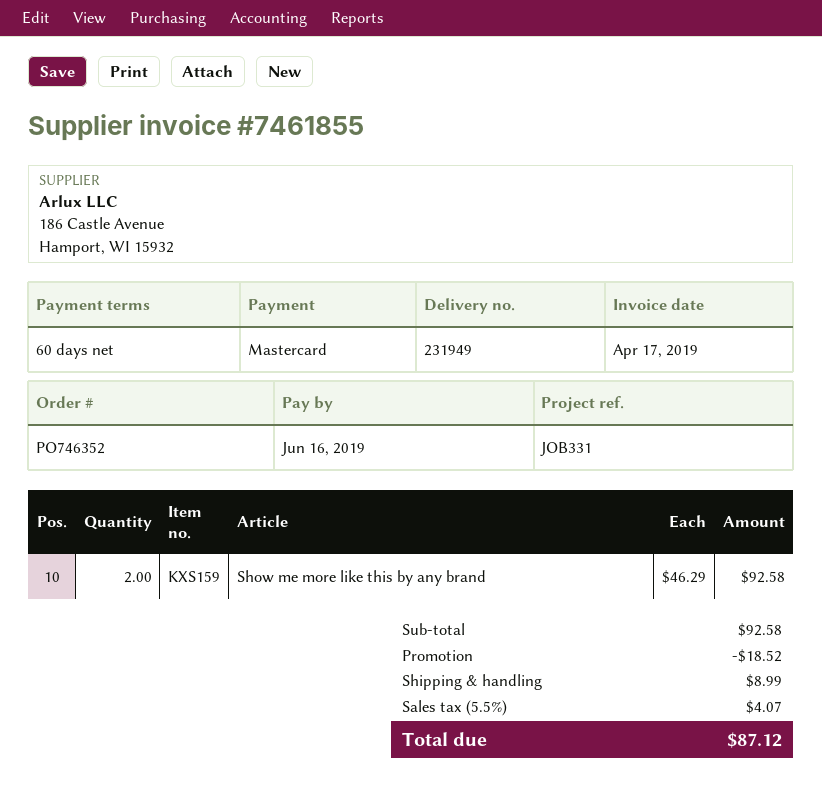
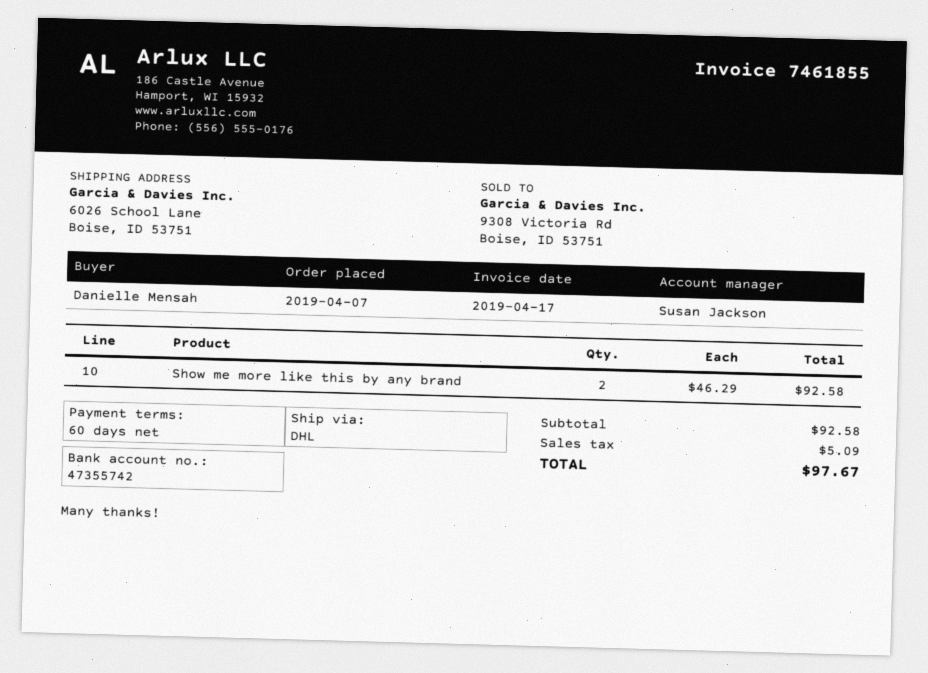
discount: 18.52 -> none
shipping: 8.99 -> none
tax: 4.07 -> 5.09
total: 87.12 -> 97.67

